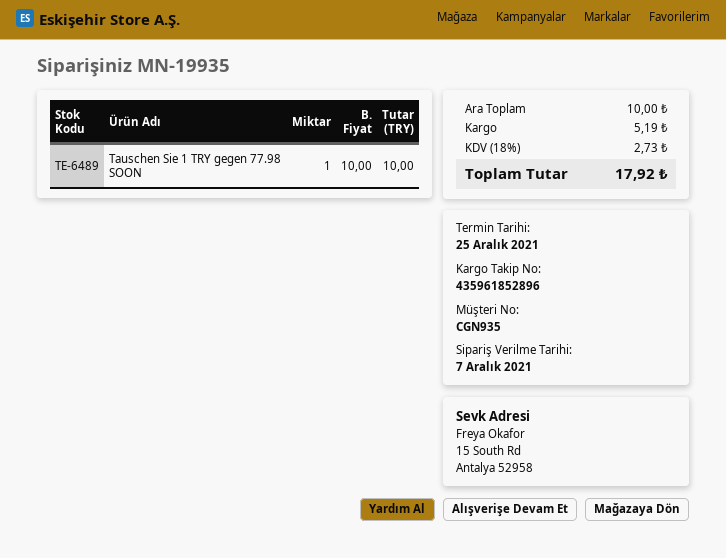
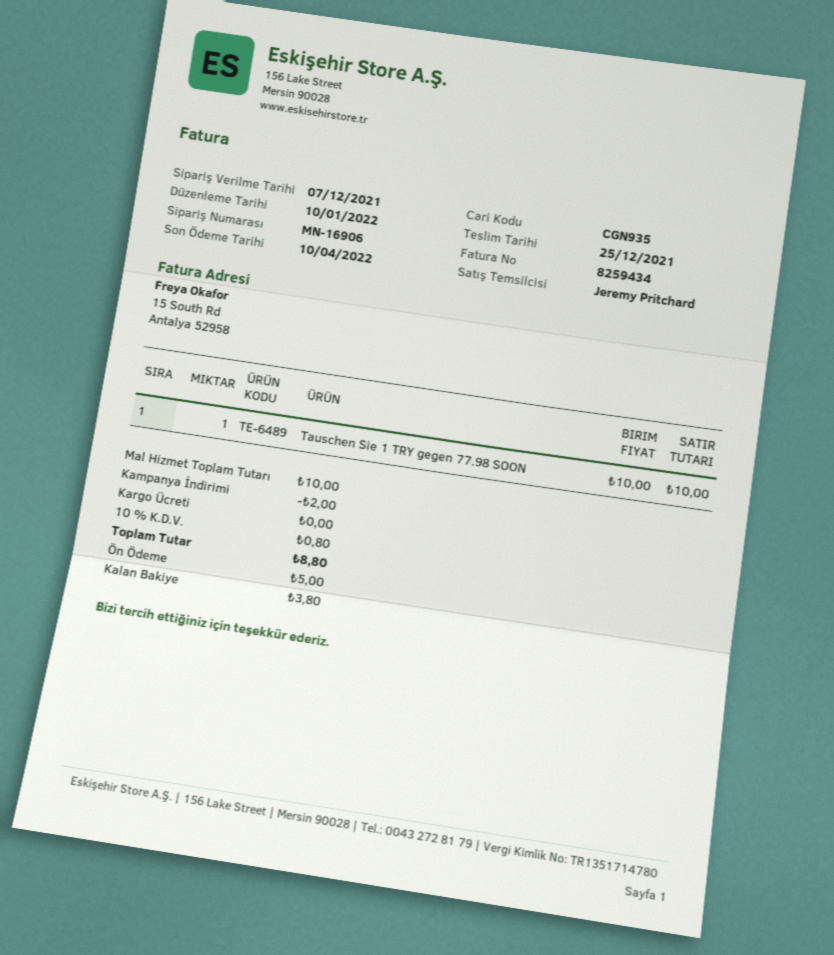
order number: MN-19935 -> MN-16906
discount: none -> 2.00
shipping: 5.19 -> 0.00
tax: 18% = 2.73 -> 10% = 0.80
total: 17.92 -> 8.80

